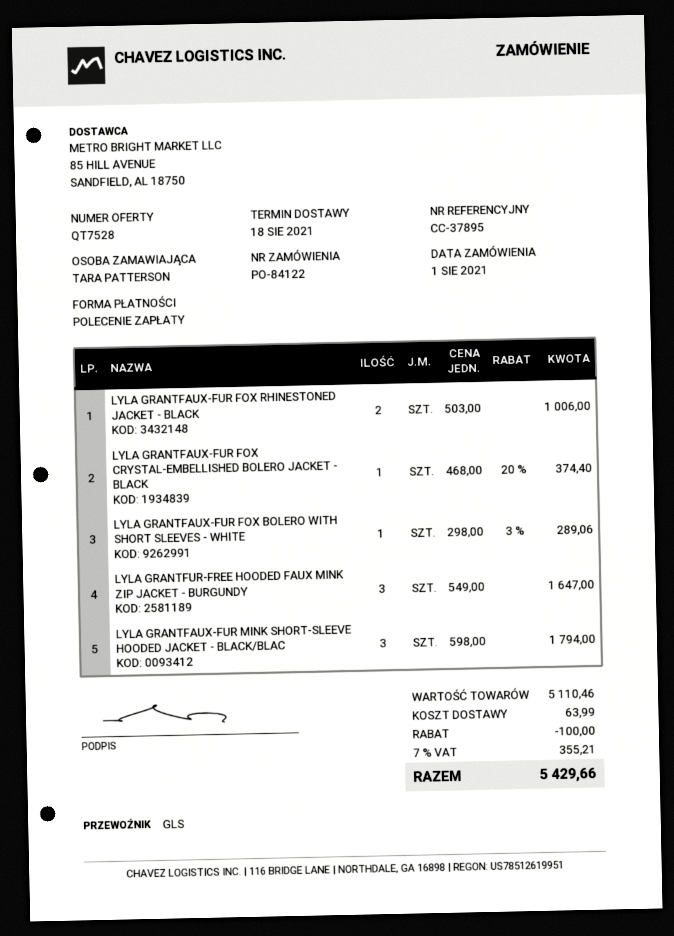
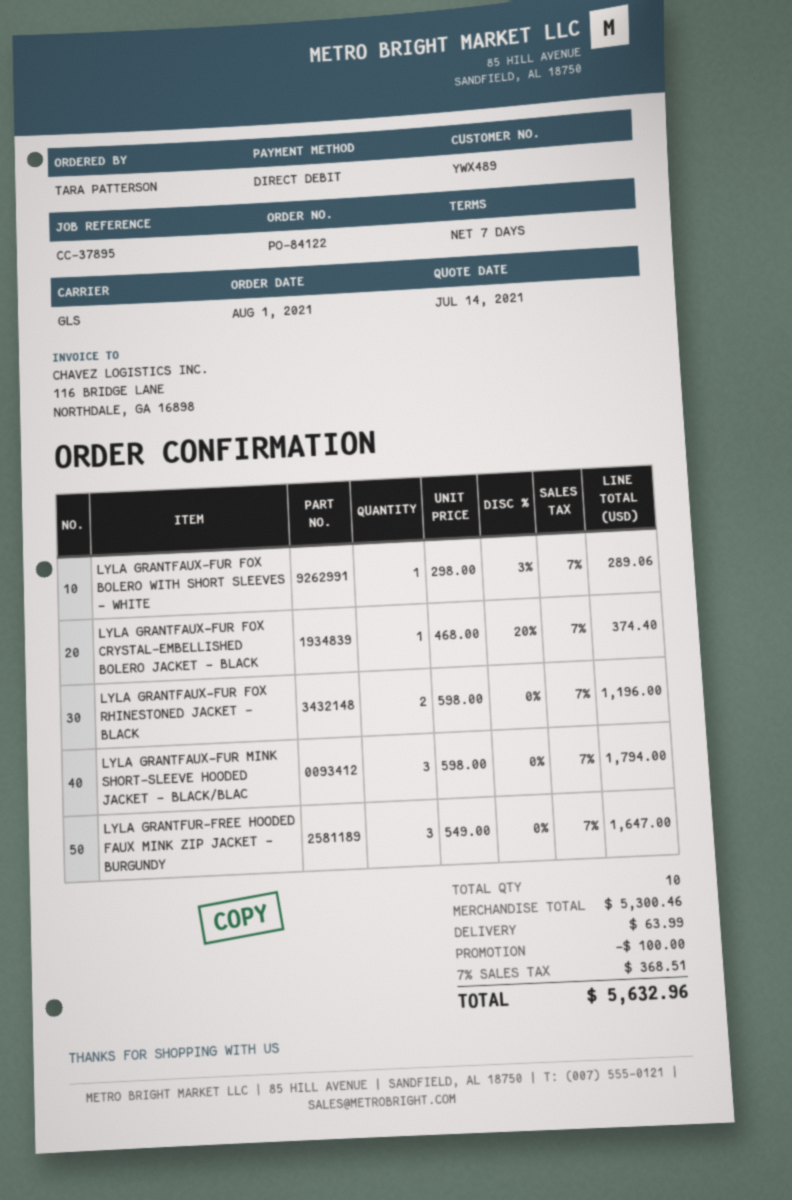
LYLA GRANTFAUX-FUR FOX RHINESTONED JACKET - BLACK: 2 x 503.00 = 1006.00 -> 2 x 598.00 = 1196.00
subtotal: 5110.46 -> 5300.46
tax: 7% = 355.21 -> 7% = 368.51
total: 5429.66 -> 5632.96

